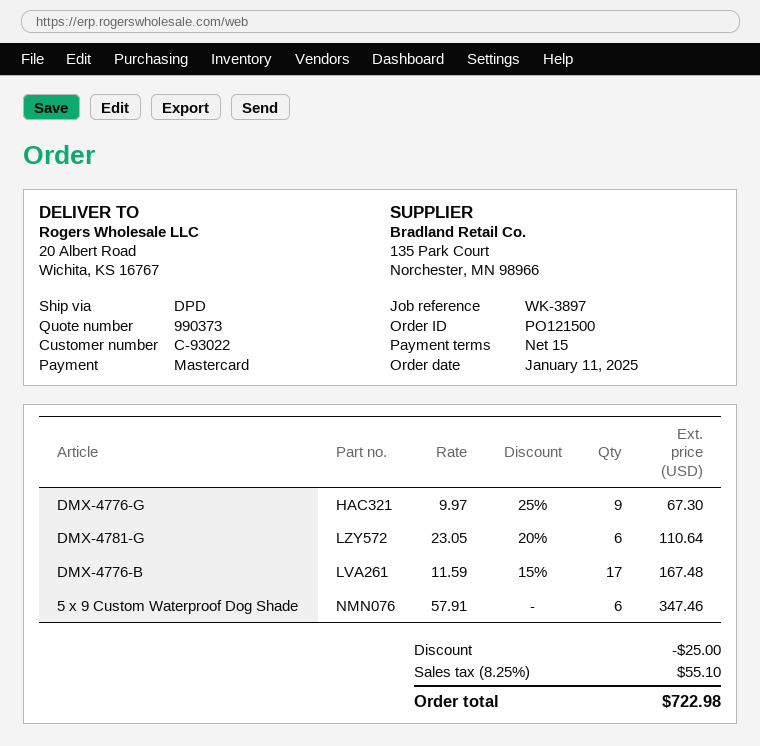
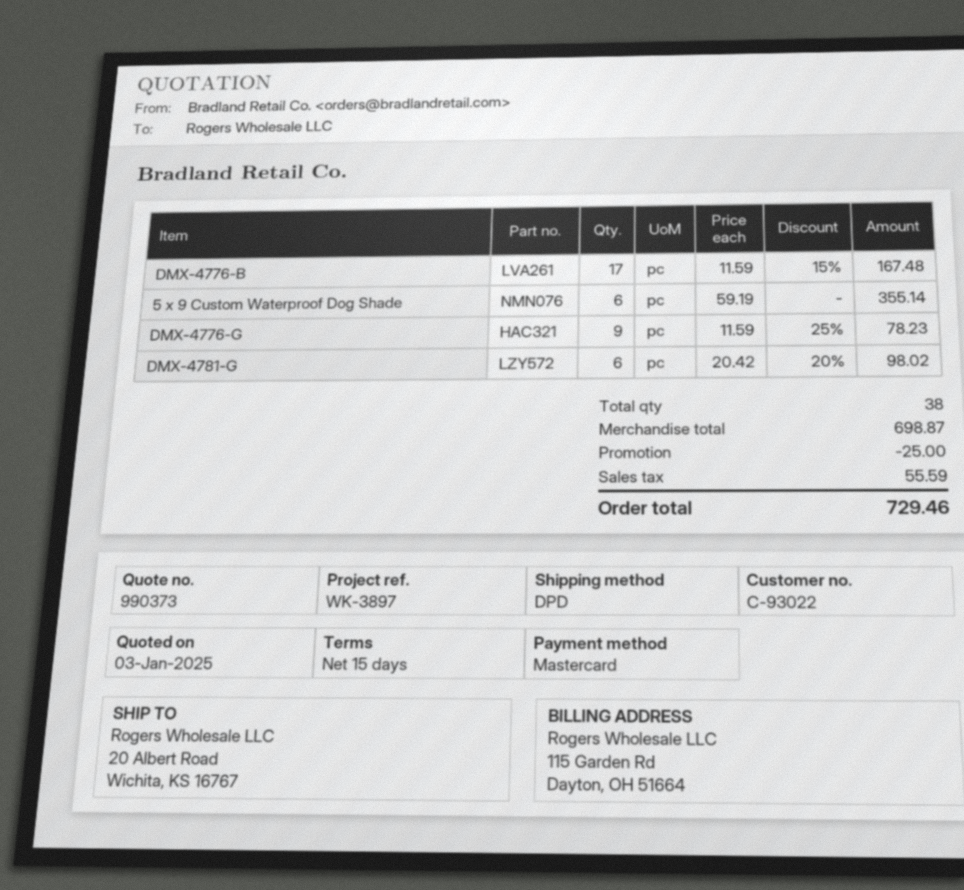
DMX-4776-G: 9 x 9.97 - 25% = 67.30 -> 9 x 11.59 - 25% = 78.23
DMX-4781-G: 6 x 23.05 - 20% = 110.64 -> 6 x 20.42 - 20% = 98.02
5 x 9 Custom Waterproof Dog Shade: 6 x 57.91 = 347.46 -> 6 x 59.19 = 355.14
tax: 55.10 -> 55.59
total: 722.98 -> 729.46

